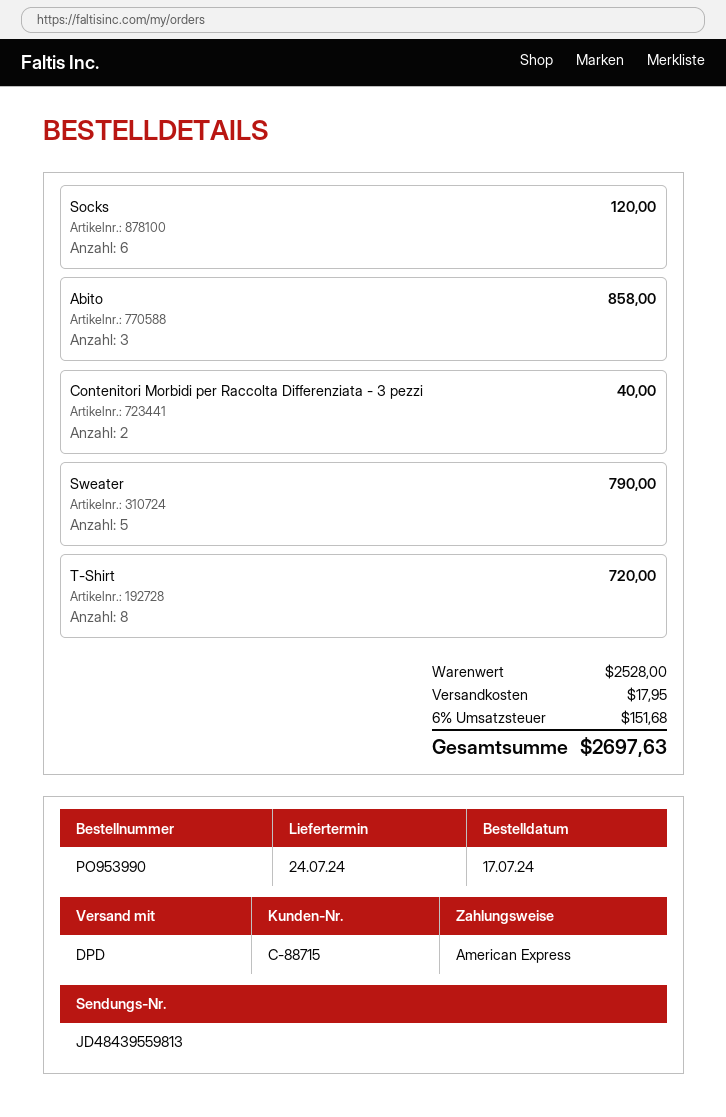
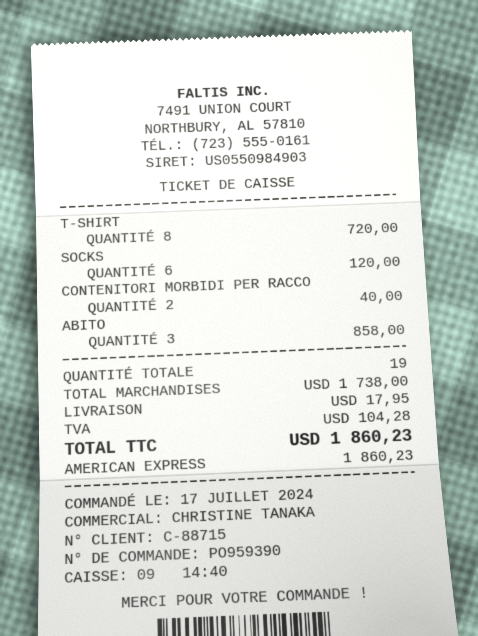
order number: PO953990 -> PO959390
Sweater: 5 for 790.00 -> none
subtotal: 2528.00 -> 1738.00
tax: 151.68 -> 104.28
total: 2697.63 -> 1860.23

